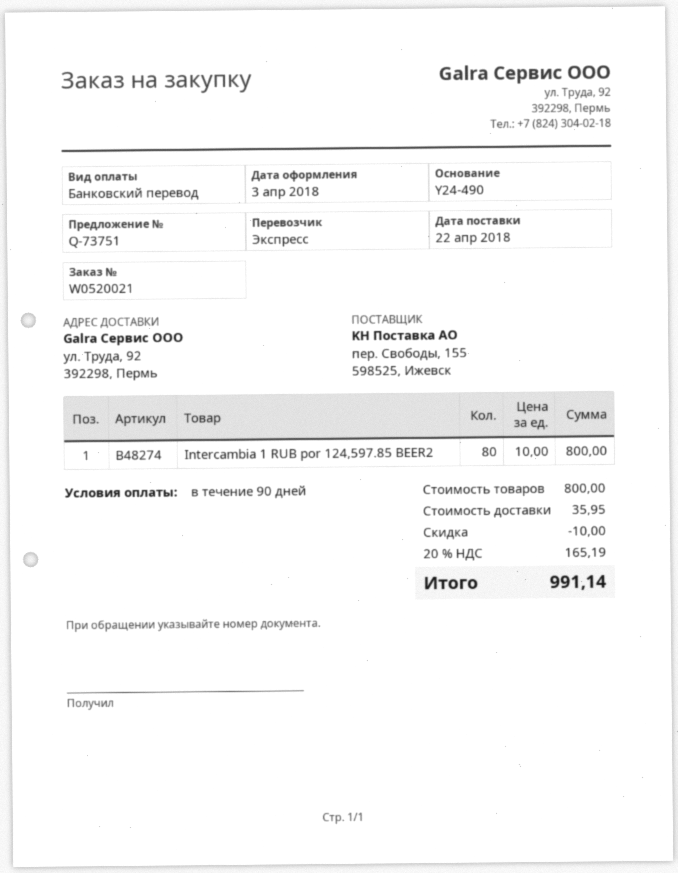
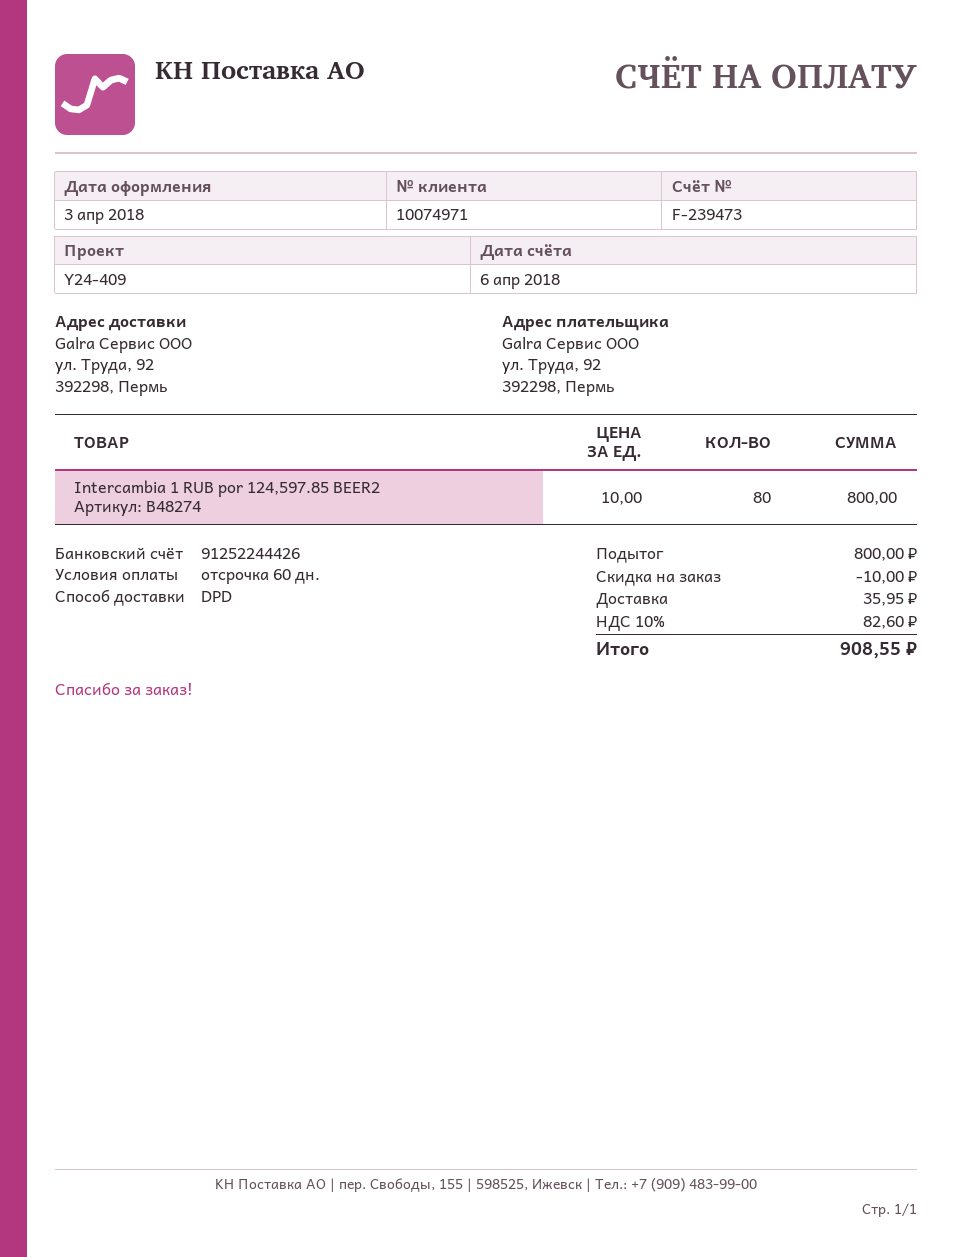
payment terms: 90 days -> 60 days
reference: Y24-490 -> Y24-409
shipping method: express -> DPD
tax: 20% = 165.19 -> 10% = 82.60
total: 991.14 -> 908.55

